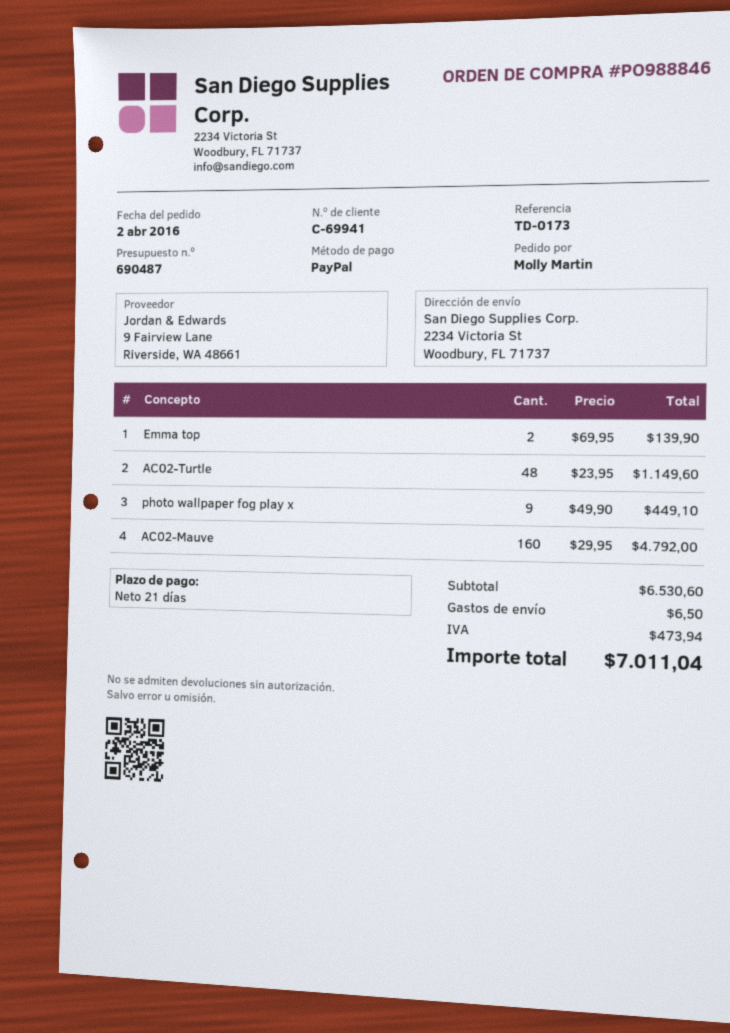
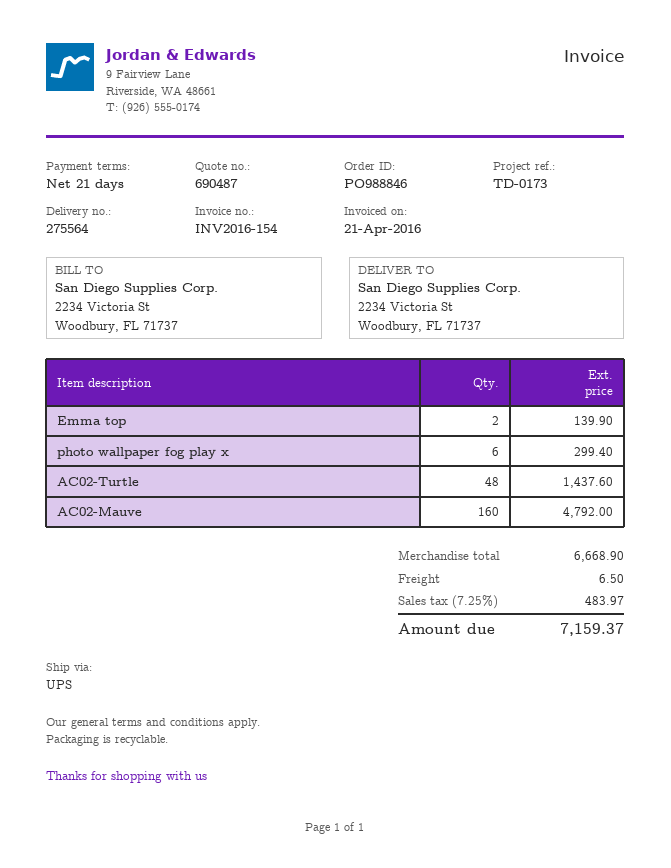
AC02-Turtle: 48 for 1149.60 -> 48 for 1437.60
photo wallpaper fog play x: 9 for 449.10 -> 6 for 299.40
subtotal: 6530.60 -> 6668.90
tax: 473.94 -> 483.97
total: 7011.04 -> 7159.37

